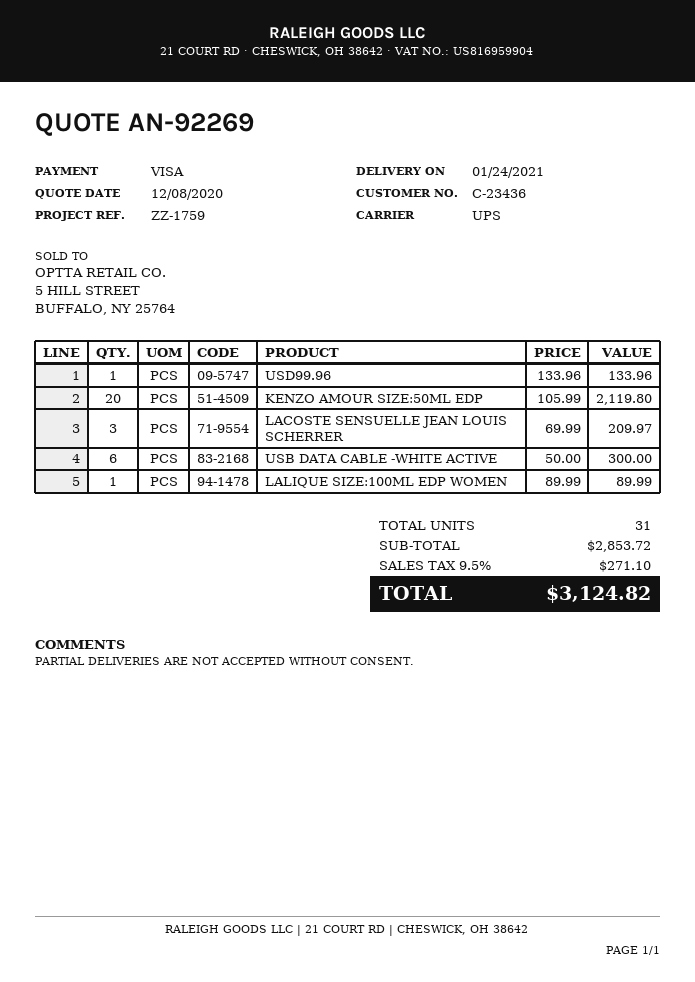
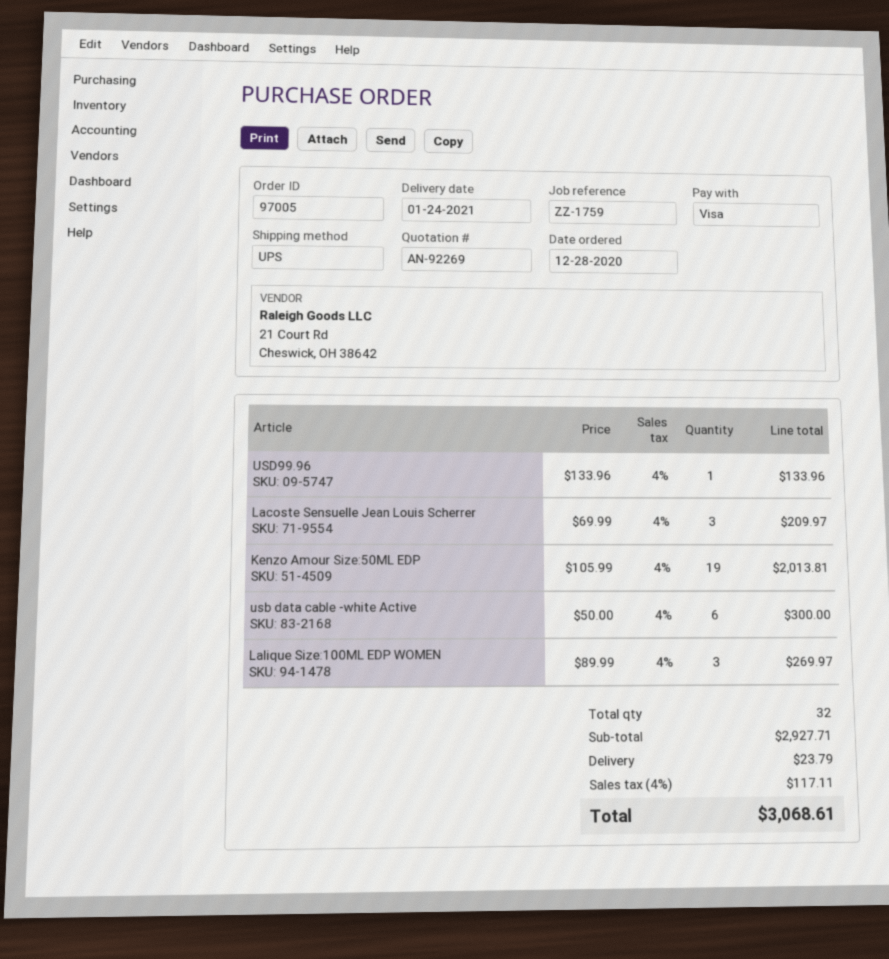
KENZO AMOUR SIZE:50ML EDP: 20 x 105.99 = 2119.80 -> 19 x 105.99 = 2013.81
LALIQUE SIZE:100ML EDP WOMEN: 1 x 89.99 = 89.99 -> 3 x 89.99 = 269.97
total quantity: 31 -> 32
subtotal: 2853.72 -> 2927.71
shipping: none -> 23.79
tax: 9.5% = 271.10 -> 4% = 117.11
total: 3124.82 -> 3068.61

